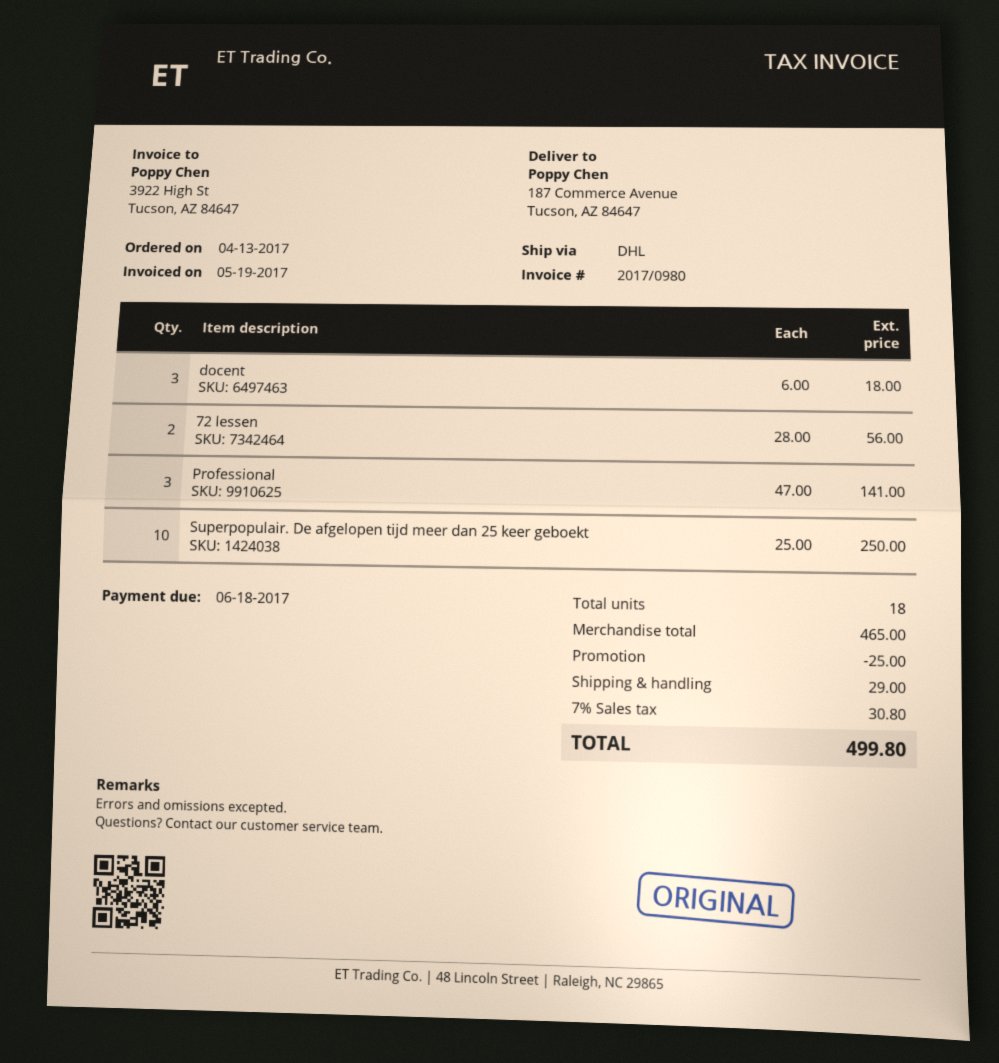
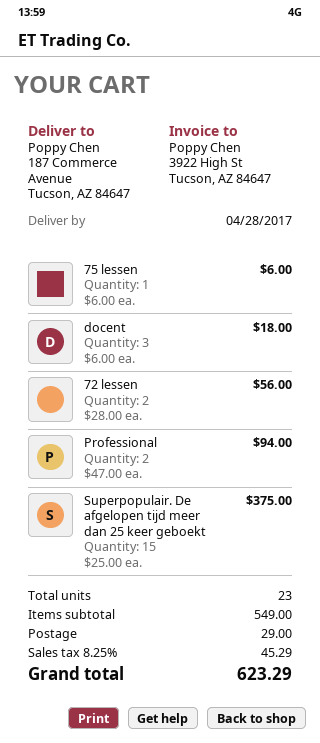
Professional: 3 x 47.00 = 141.00 -> 2 x 47.00 = 94.00
Superpopulair. De afgelopen tijd meer dan 25 keer geboekt: 10 x 25.00 = 250.00 -> 15 x 25.00 = 375.00
75 lessen: none -> 1 x 6.00 = 6.00
total quantity: 18 -> 23
subtotal: 465.00 -> 549.00
discount: 25.00 -> none
tax: 7% = 30.80 -> 8.25% = 45.29
total: 499.80 -> 623.29

